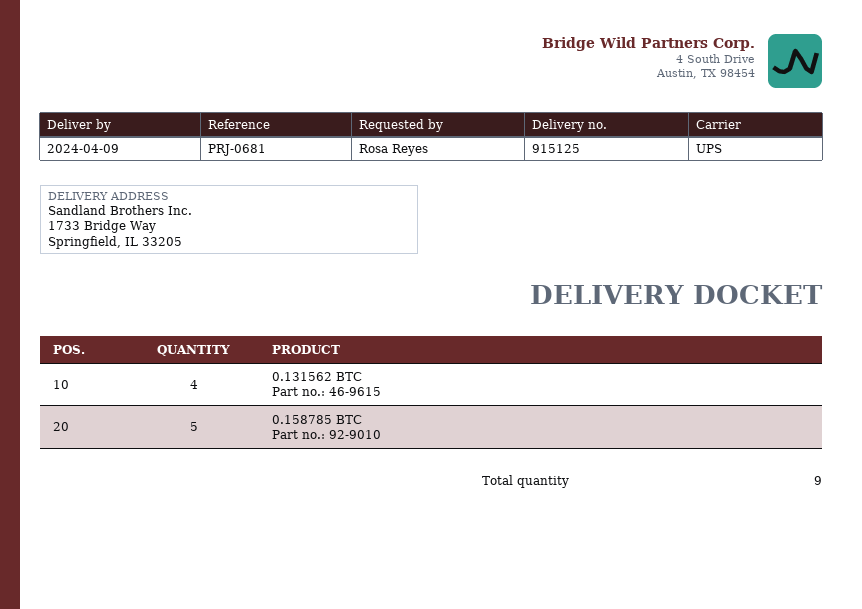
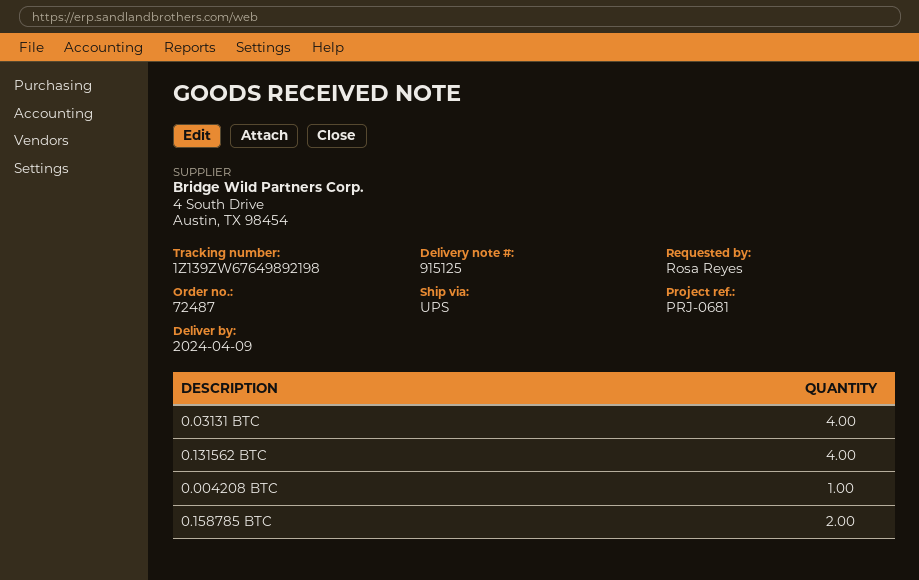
0.158785 BTC: 5 -> 2
0.03131 BTC: none -> 4
0.004208 BTC: none -> 1

